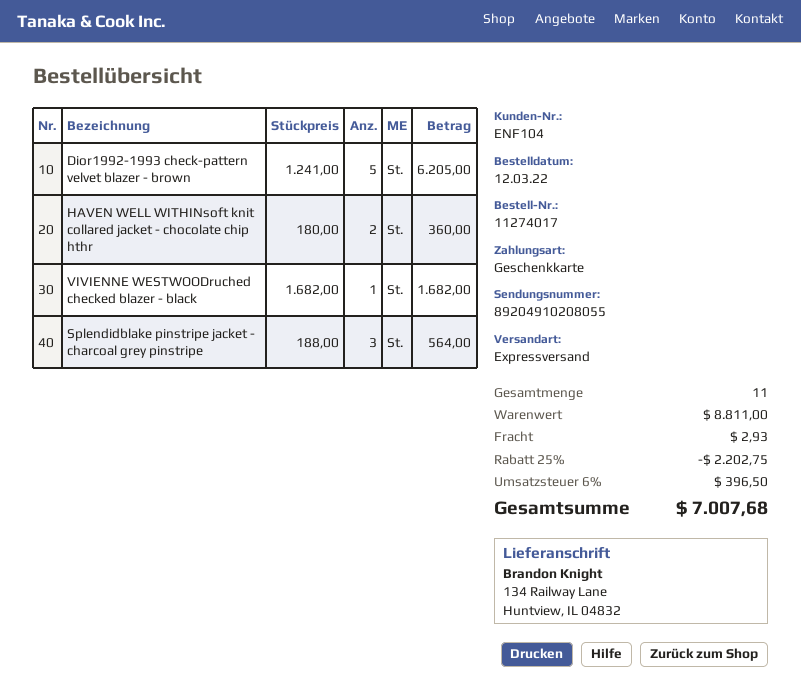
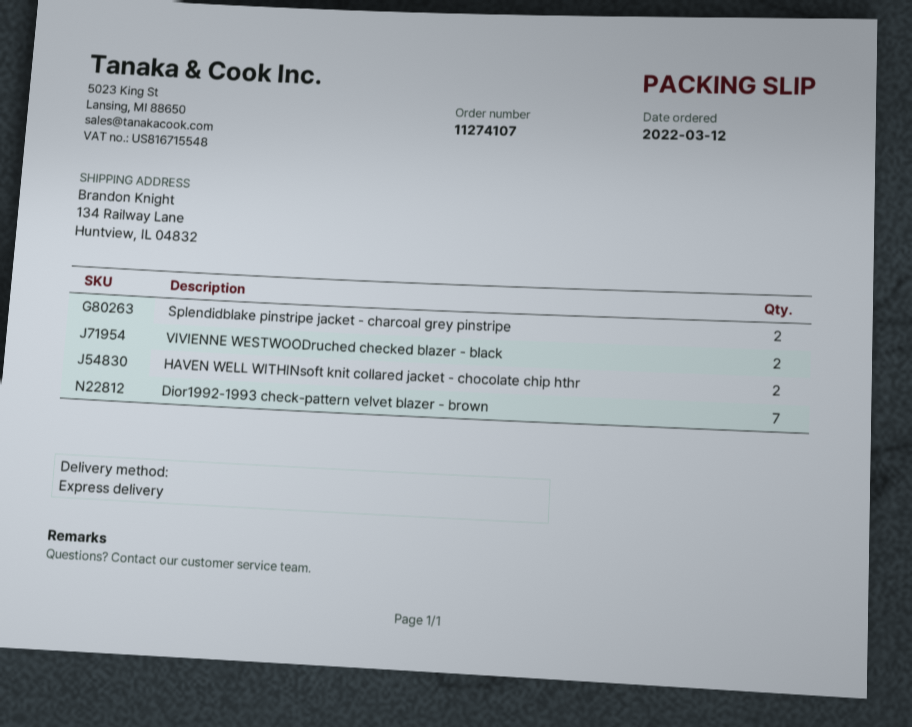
order number: 11274017 -> 11274107
Dior1992-1993 check-pattern velvet blazer - brown: 5 -> 7
VIVIENNE WESTWOODruched checked blazer - black: 1 -> 2
Splendidblake pinstripe jacket - charcoal grey pinstripe: 3 -> 2

